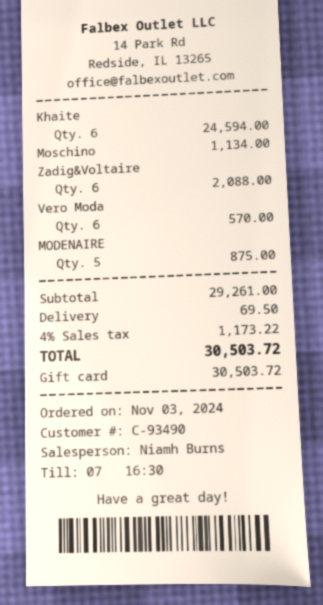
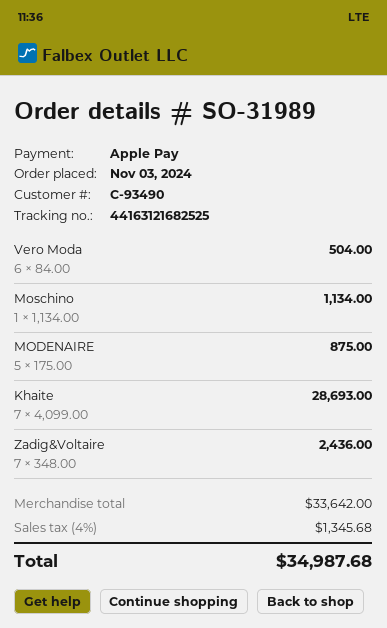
payment method: gift card -> Apple Pay
Khaite: 6 for 24594.00 -> 7 for 28693.00
Zadig&Voltaire: 6 for 2088.00 -> 7 for 2436.00
Vero Moda: 6 for 570.00 -> 6 for 504.00
subtotal: 29261.00 -> 33642.00
shipping: 69.50 -> none
tax: 4% = 1173.22 -> 4% = 1345.68
total: 30503.72 -> 34987.68

